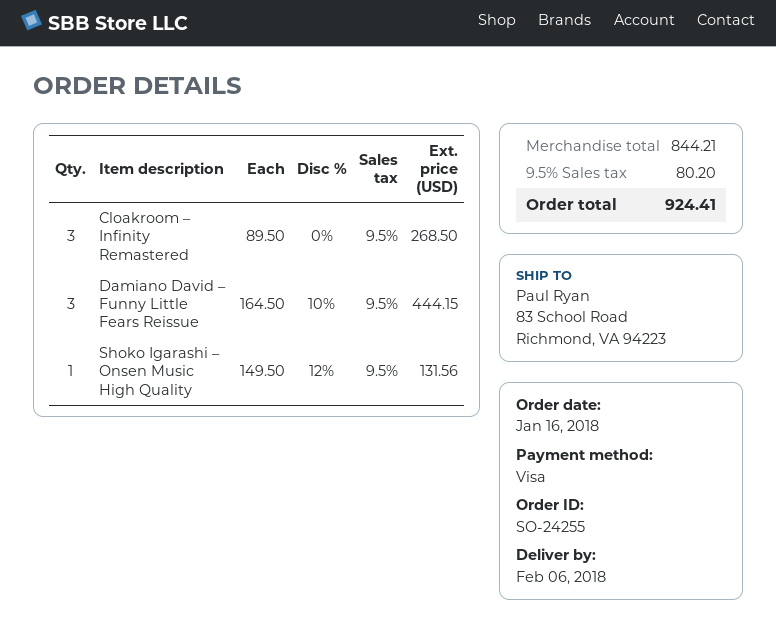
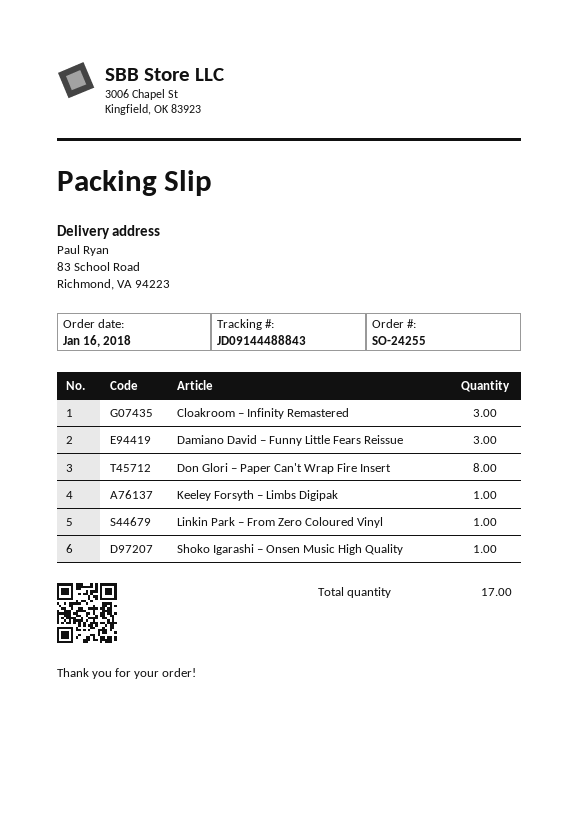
Don Glori – Paper Can't Wrap Fire Insert: none -> 8
Keeley Forsyth – Limbs Digipak: none -> 1
Linkin Park – From Zero Coloured Vinyl: none -> 1

